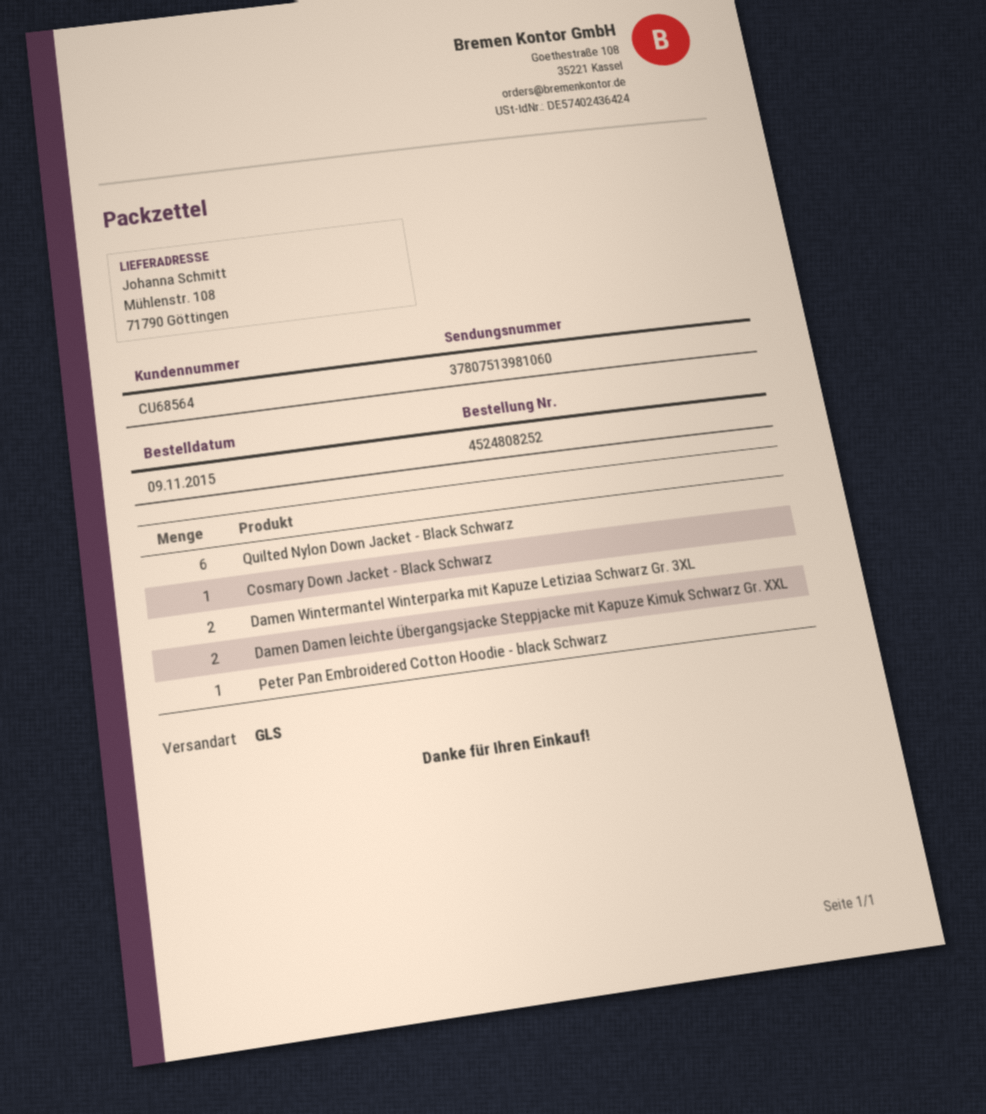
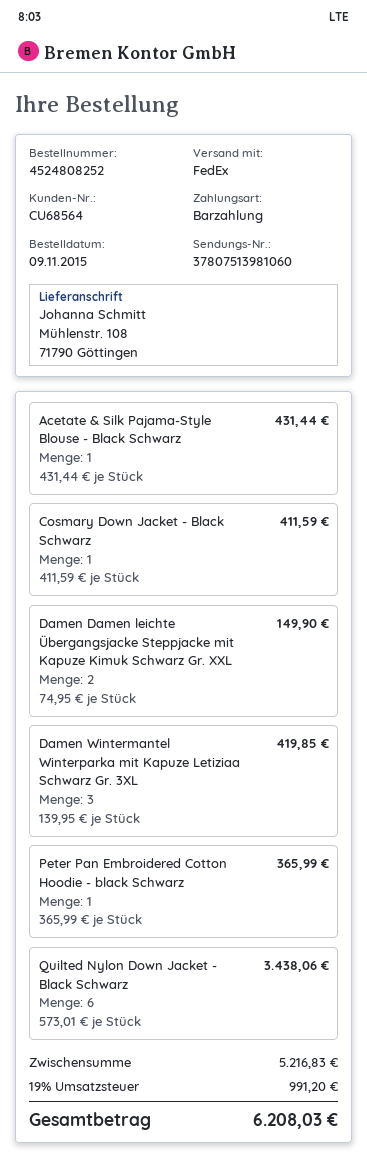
shipping method: GLS -> FedEx
Damen Wintermantel Winterparka mit Kapuze Letiziaa Schwarz Gr. 3XL: 2 -> 3
Acetate & Silk Pajama-Style Blouse - Black Schwarz: none -> 1

